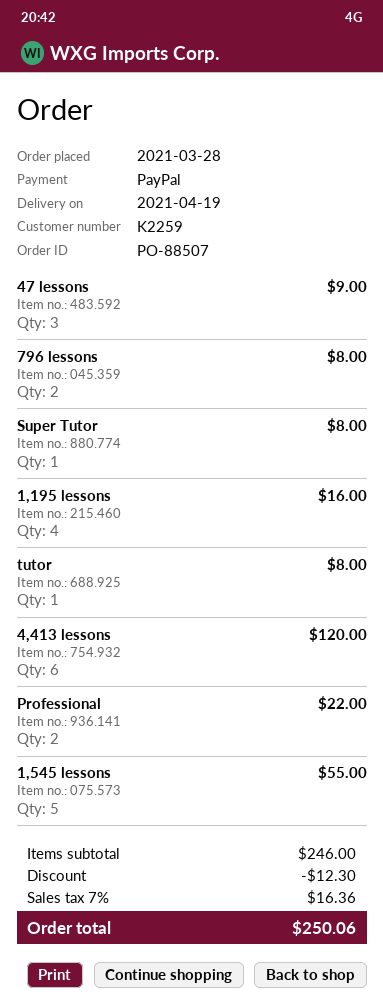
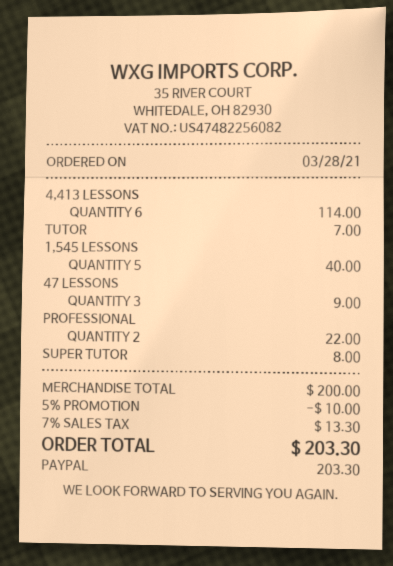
796 lessons: 2 for 8.00 -> none
1,195 lessons: 4 for 16.00 -> none
tutor: 1 for 8.00 -> 1 for 7.00
4,413 lessons: 6 for 120.00 -> 6 for 114.00
1,545 lessons: 5 for 55.00 -> 5 for 40.00
subtotal: 246.00 -> 200.00
discount: 12.30 -> 10.00
tax: 7% = 16.36 -> 7% = 13.30
total: 250.06 -> 203.30

